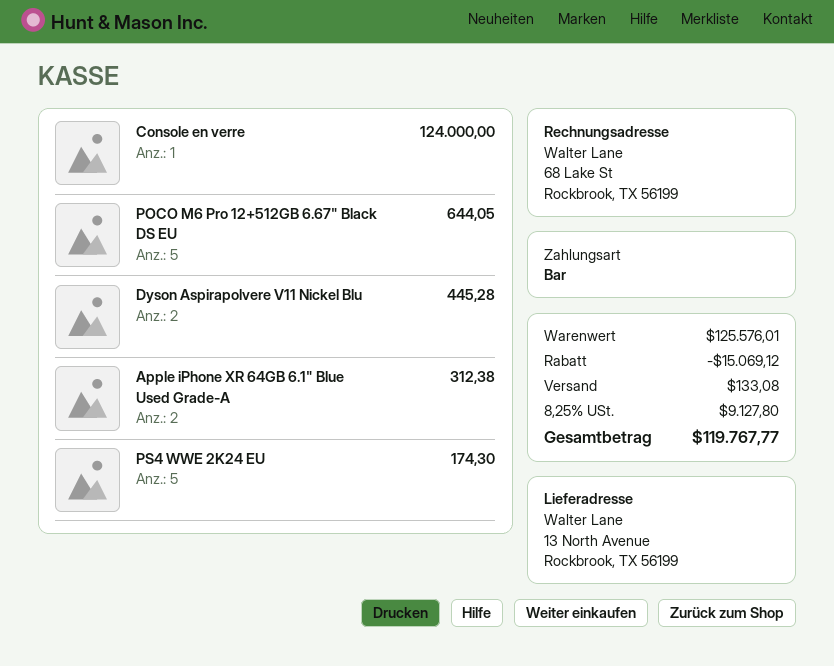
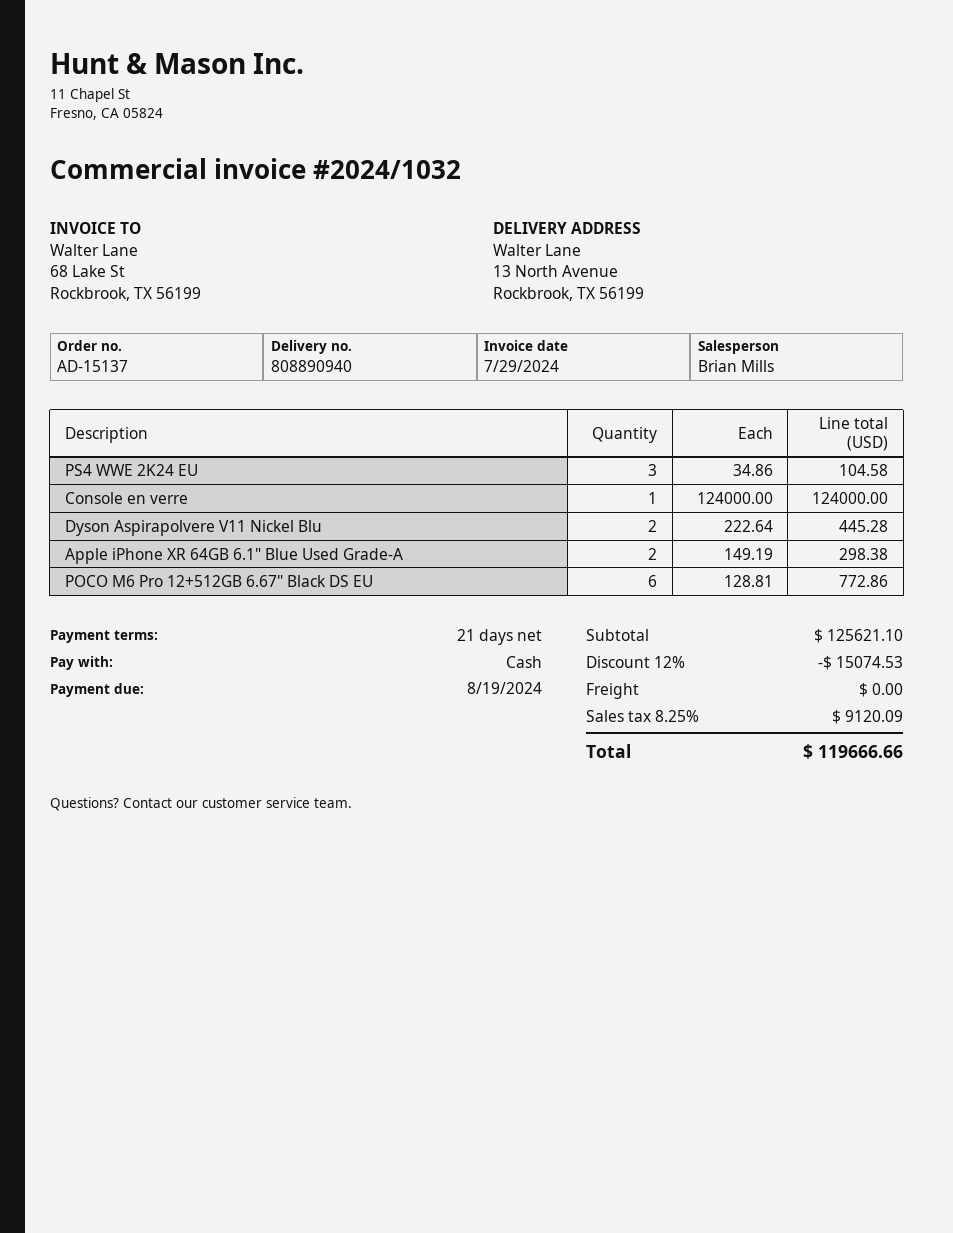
POCO M6 Pro 12+512GB 6.67" Black DS EU: 5 for 644.05 -> 6 for 772.86
Apple iPhone XR 64GB 6.1" Blue Used Grade-A: 2 for 312.38 -> 2 for 298.38
PS4 WWE 2K24 EU: 5 for 174.30 -> 3 for 104.58
subtotal: 125576.01 -> 125621.10
discount: 15069.12 -> 15074.53
shipping: 133.08 -> 0.00
tax: 8.25% = 9127.80 -> 8.25% = 9120.09
total: 119767.77 -> 119666.66

